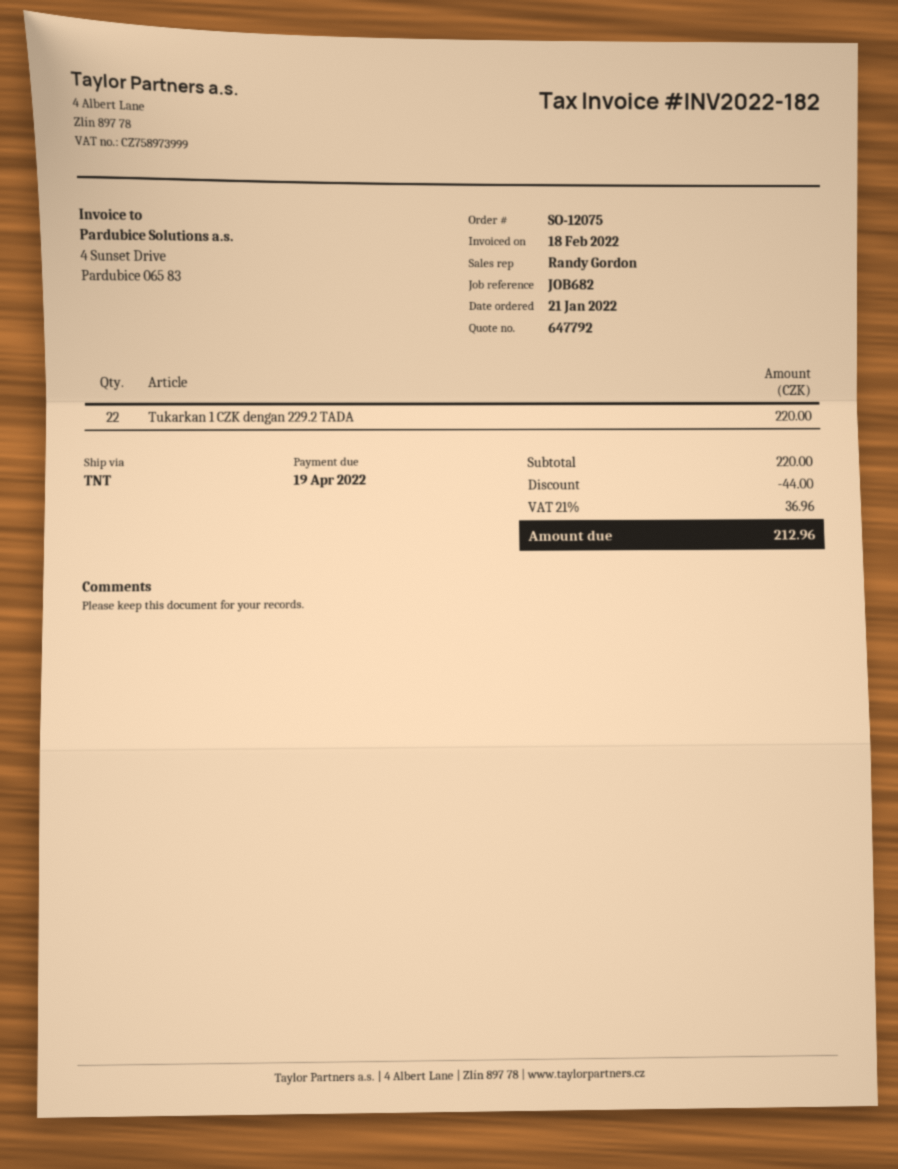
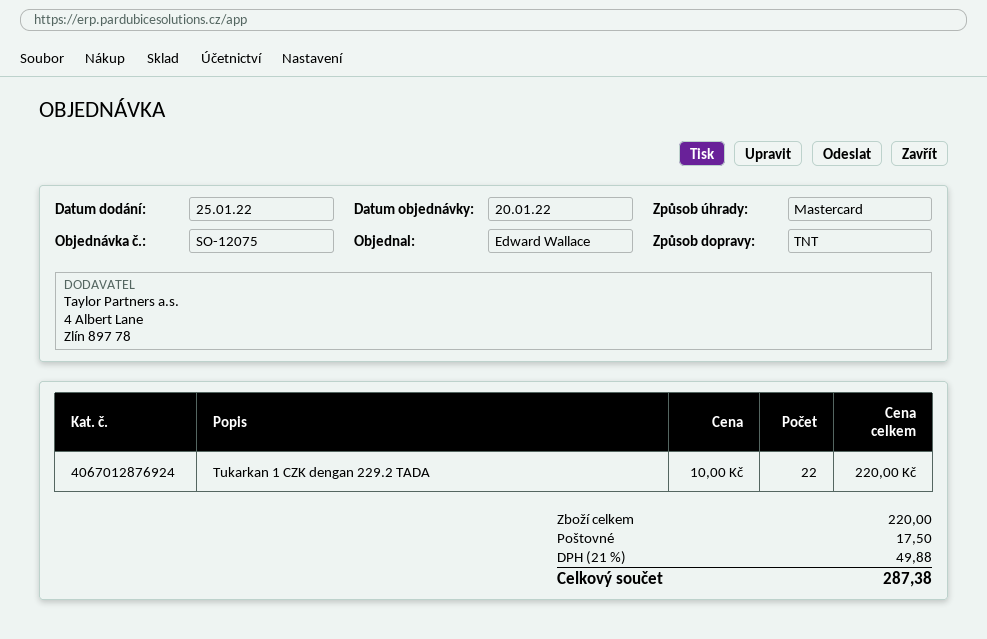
order date: 2022-01-21 -> 2022-01-20
discount: 44.00 -> none
shipping: none -> 17.50
tax: 21% = 36.96 -> 21% = 49.88
total: 212.96 -> 287.38

